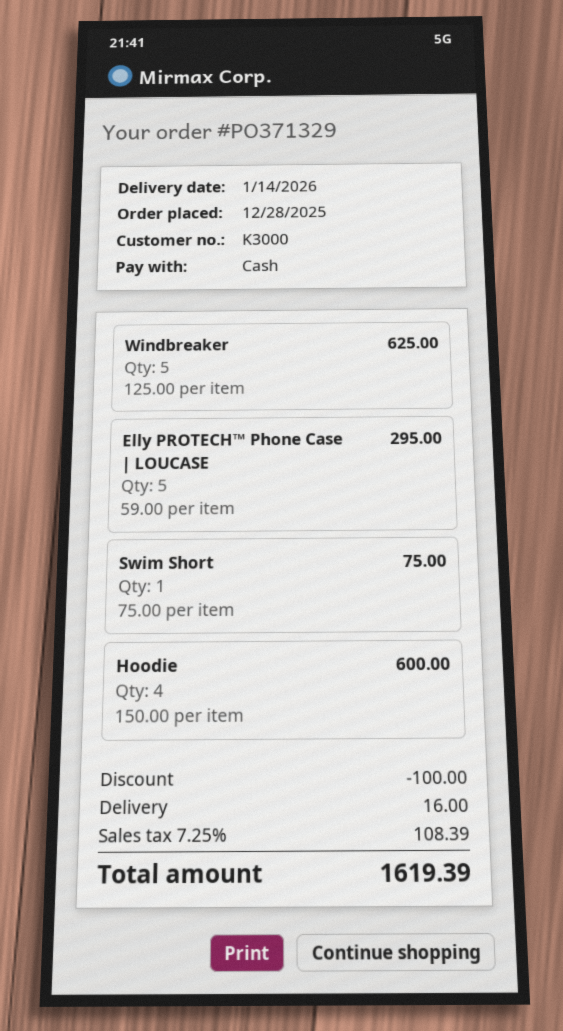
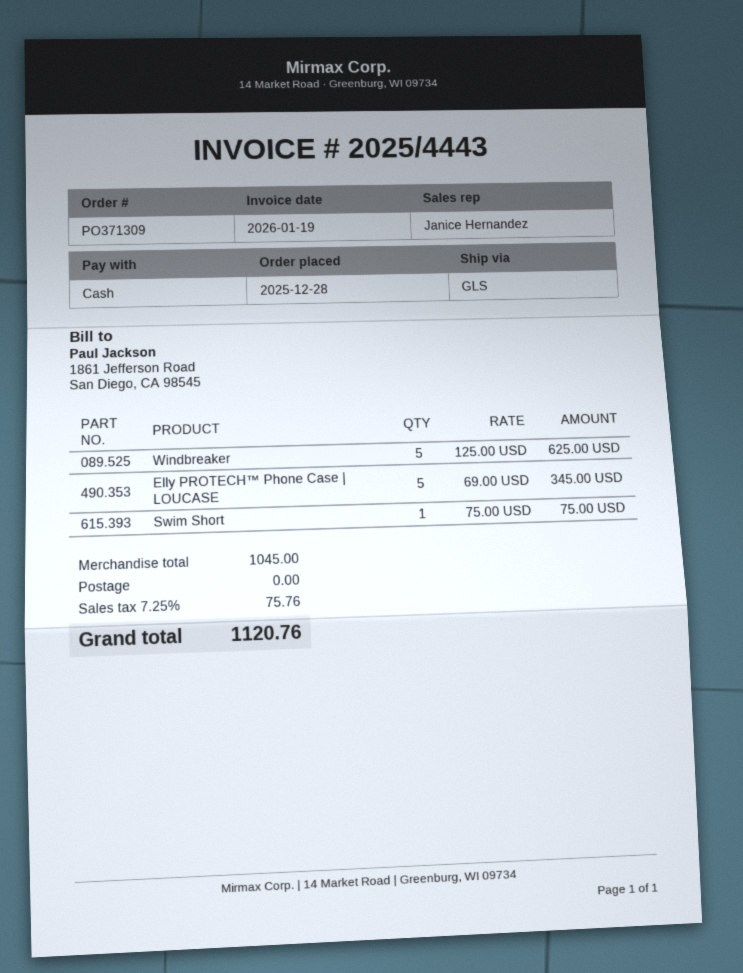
order number: PO371329 -> PO371309
Elly PROTECH™ Phone Case | LOUCASE: 5 x 59.00 = 295.00 -> 5 x 69.00 = 345.00
Hoodie: 4 x 150.00 = 600.00 -> none
discount: 100.00 -> none
shipping: 16.00 -> 0.00
tax: 7.25% = 108.39 -> 7.25% = 75.76
total: 1619.39 -> 1120.76

